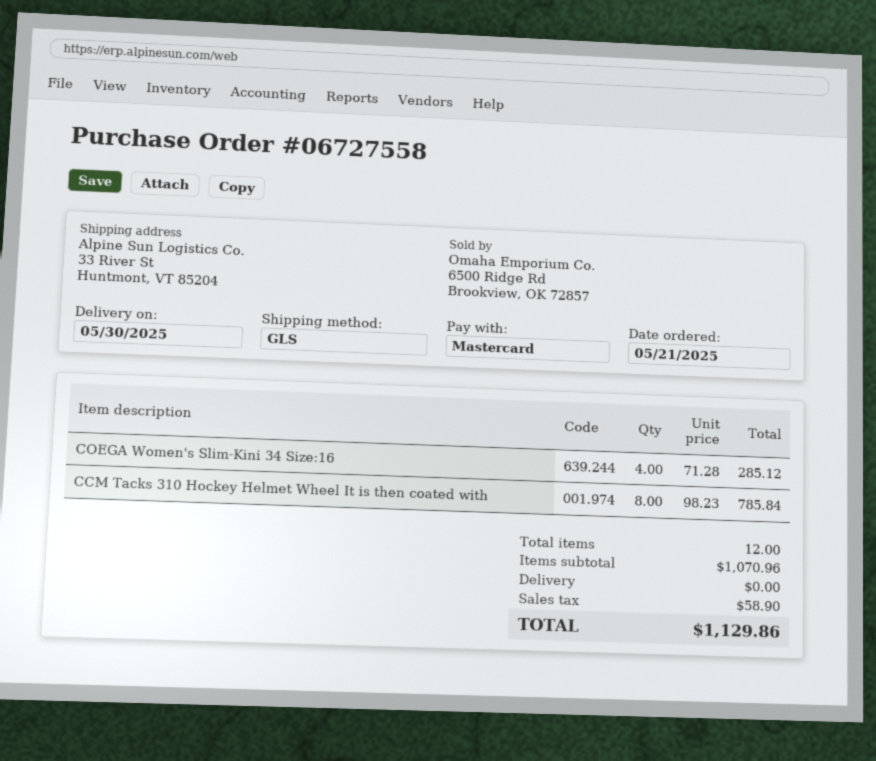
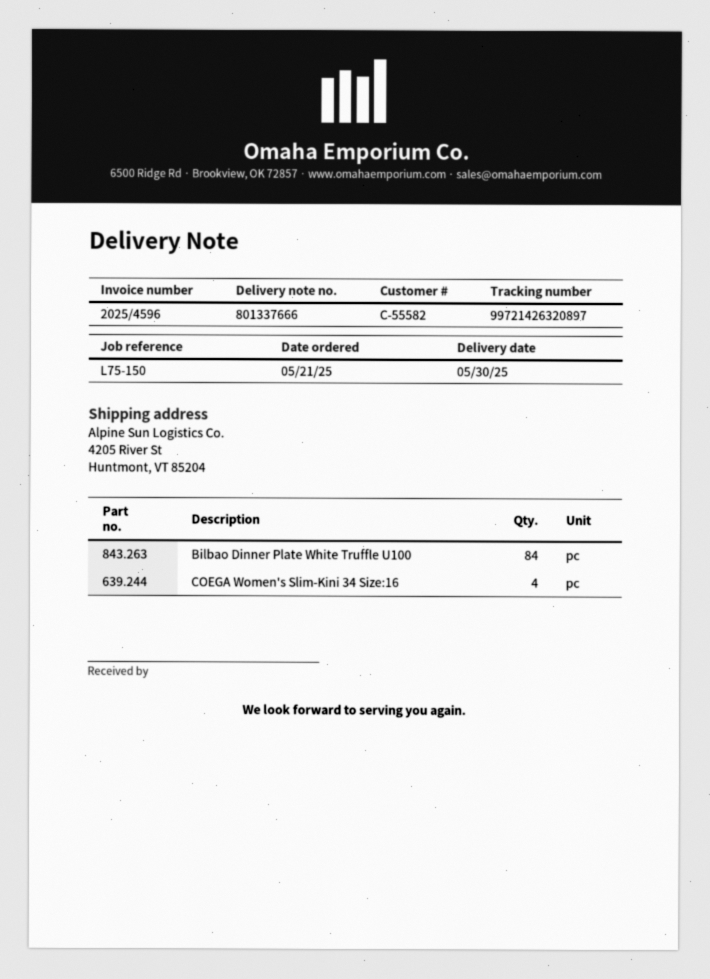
ship to: 33 River St, Huntmont, VT 85204 -> 4205 River St, Huntmont, VT 85204
CCM Tacks 310 Hockey Helmet Wheel It is then coated with: 8 -> none
Bilbao Dinner Plate White Truffle U100: none -> 84

